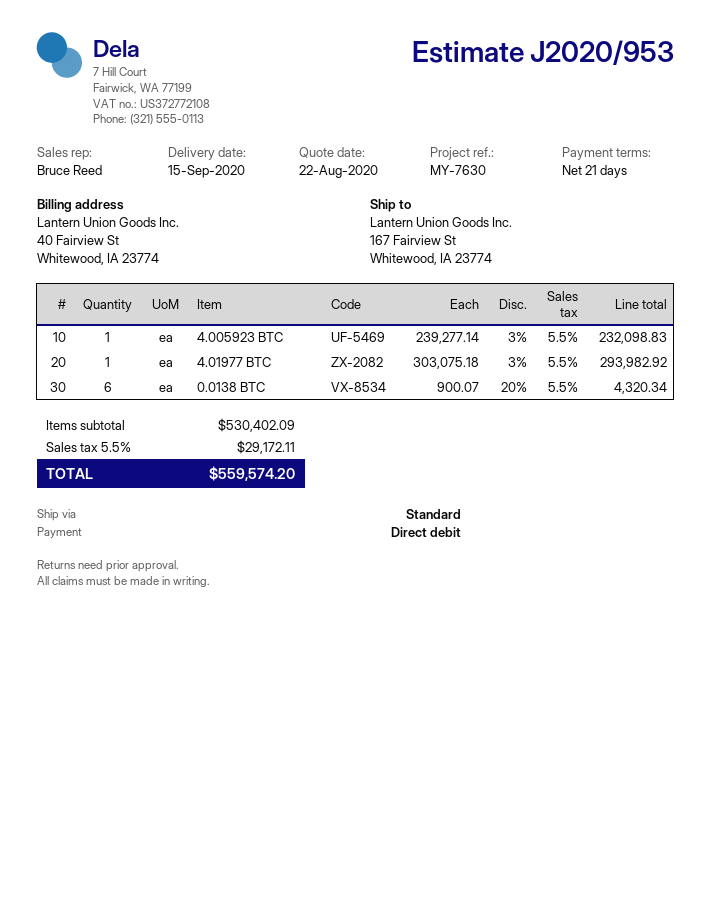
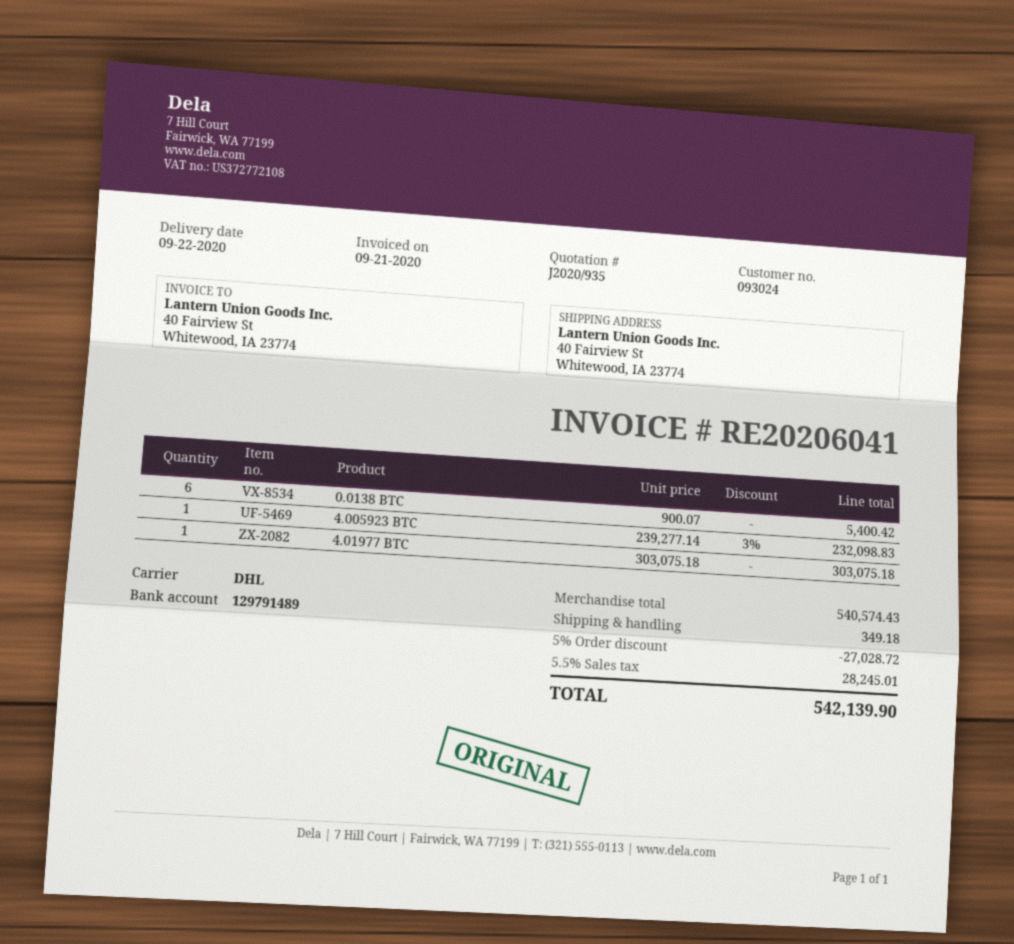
quote number: J2020/953 -> J2020/935
delivery date: 2020-09-15 -> 2020-09-22
shipping method: standard -> DHL
ship to: 167 Fairview St, Whitewood, IA 23774 -> 40 Fairview St, Whitewood, IA 23774
4.01977 BTC: 1 x 303075.18 - 3% = 293982.92 -> 1 x 303075.18 = 303075.18
0.0138 BTC: 6 x 900.07 - 20% = 4320.34 -> 6 x 900.07 = 5400.42
subtotal: 530402.09 -> 540574.43
discount: none -> 5% = 27028.72
shipping: none -> 349.18
tax: 5.5% = 29172.11 -> 5.5% = 28245.01
total: 559574.20 -> 542139.90

